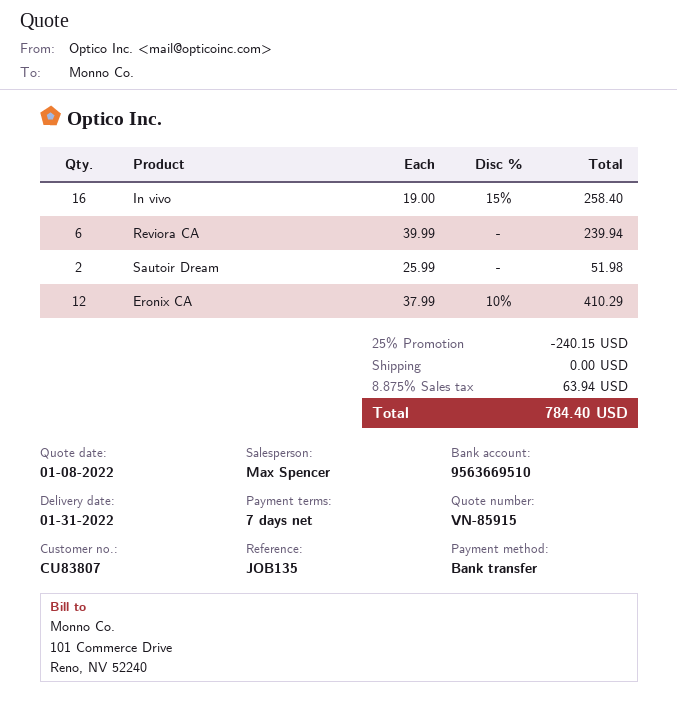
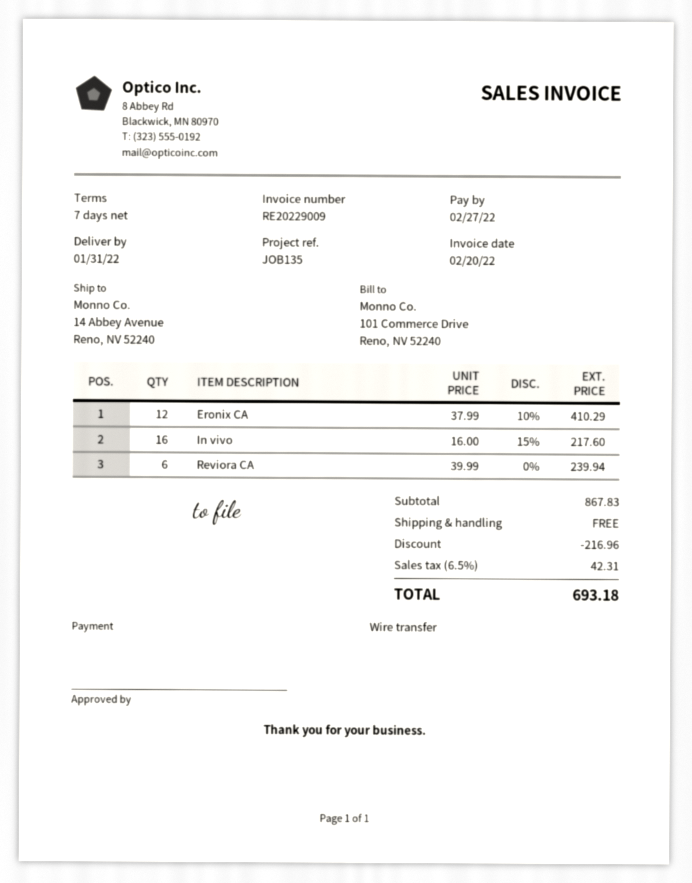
In vivo: 16 x 19.00 - 15% = 258.40 -> 16 x 16.00 - 15% = 217.60
Sautoir Dream: 2 x 25.99 = 51.98 -> none
discount: 240.15 -> 216.96
tax: 8.875% = 63.94 -> 6.5% = 42.31
total: 784.40 -> 693.18

